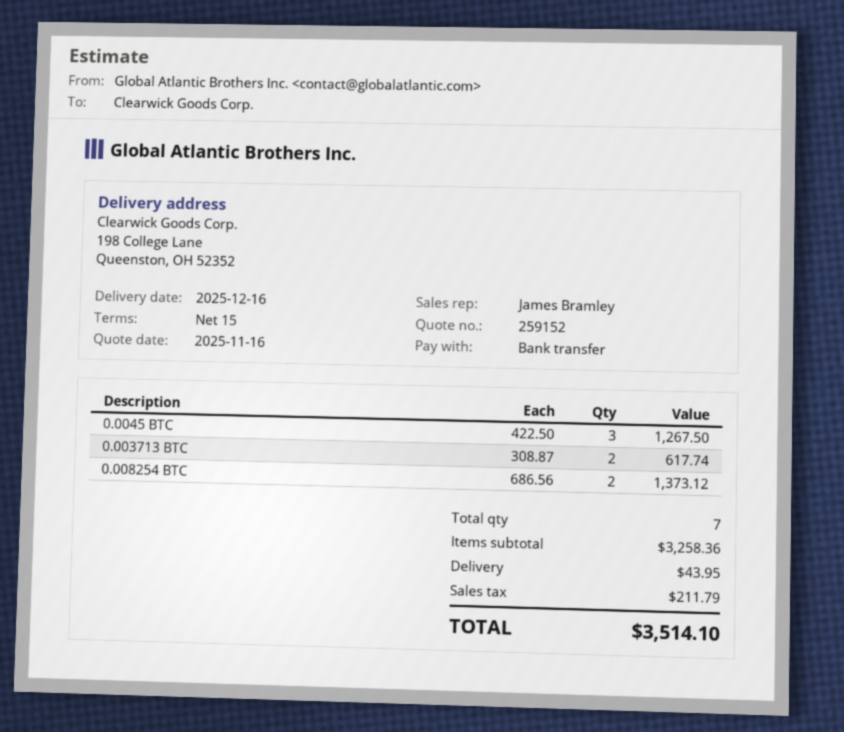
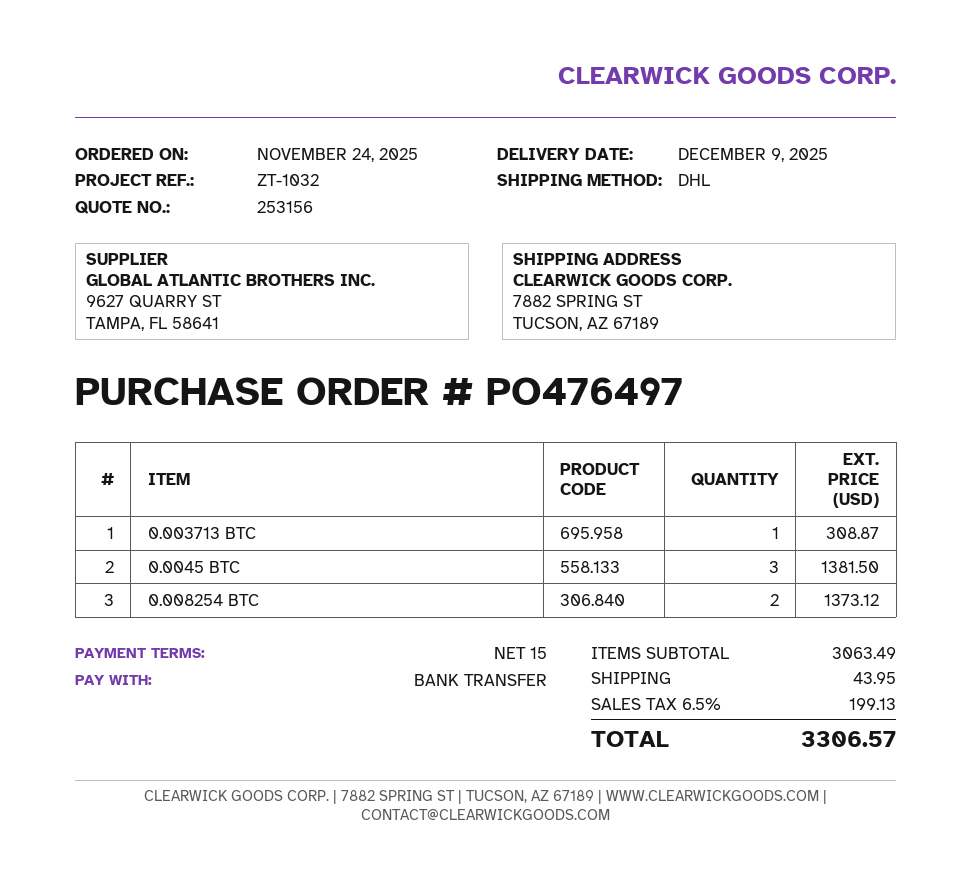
quote number: 259152 -> 253156
delivery date: 2025-12-16 -> 2025-12-09
ship to: 198 College Lane, Queenston, OH 52352 -> 7882 SPRING ST, TUCSON, AZ 67189
0.0045 BTC: 3 for 1267.50 -> 3 for 1381.50
0.003713 BTC: 2 for 617.74 -> 1 for 308.87
subtotal: 3258.36 -> 3063.49
tax: 211.79 -> 199.13
total: 3514.10 -> 3306.57

